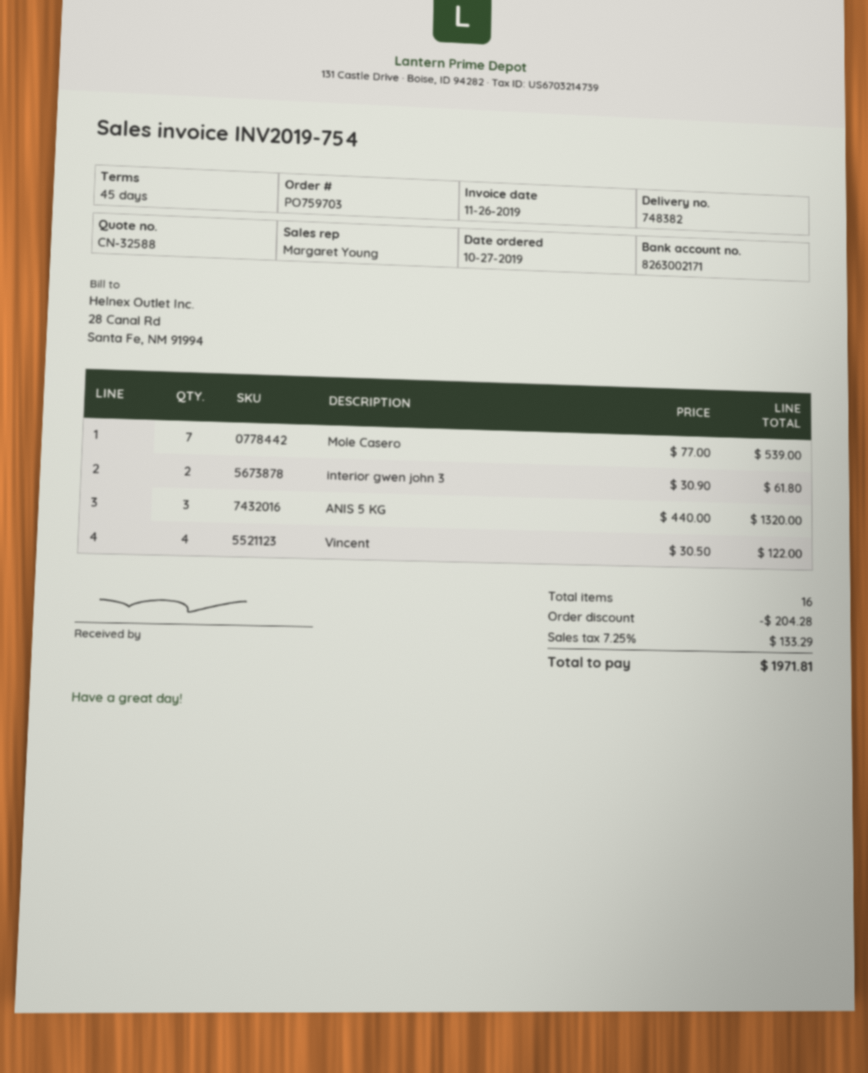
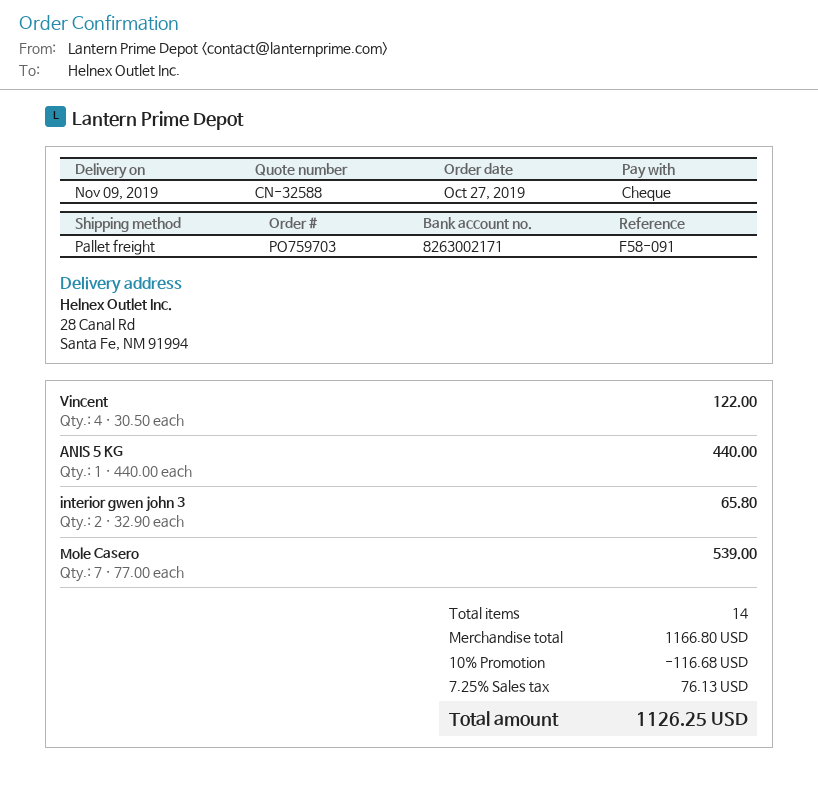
interior gwen john 3: 2 x 30.90 = 61.80 -> 2 x 32.90 = 65.80
ANIS 5 KG: 3 x 440.00 = 1320.00 -> 1 x 440.00 = 440.00
total quantity: 16 -> 14
discount: 204.28 -> 116.68
tax: 7.25% = 133.29 -> 7.25% = 76.13
total: 1971.81 -> 1126.25

